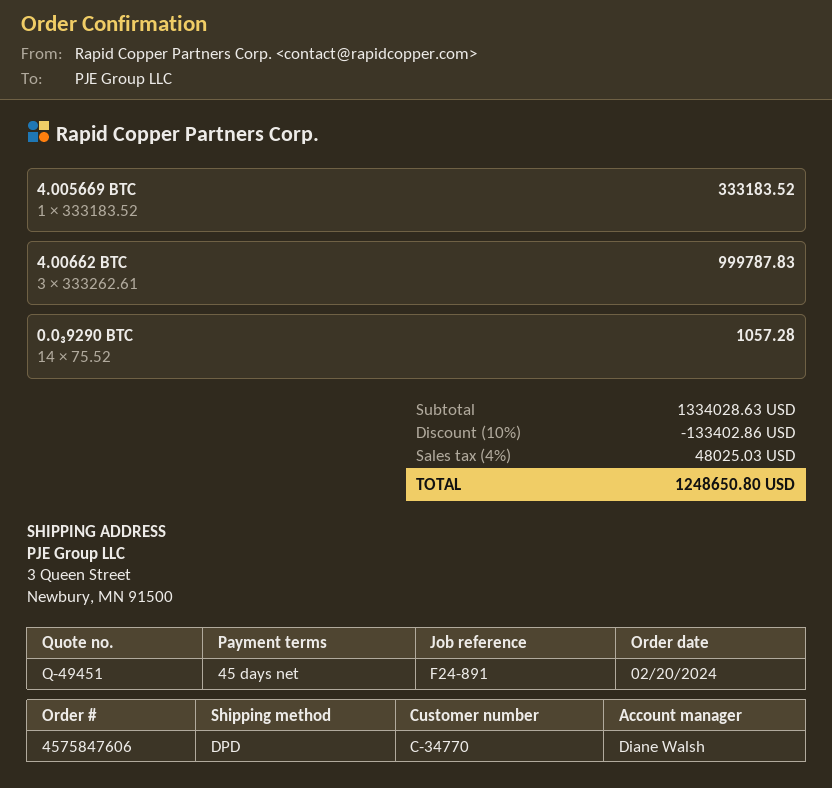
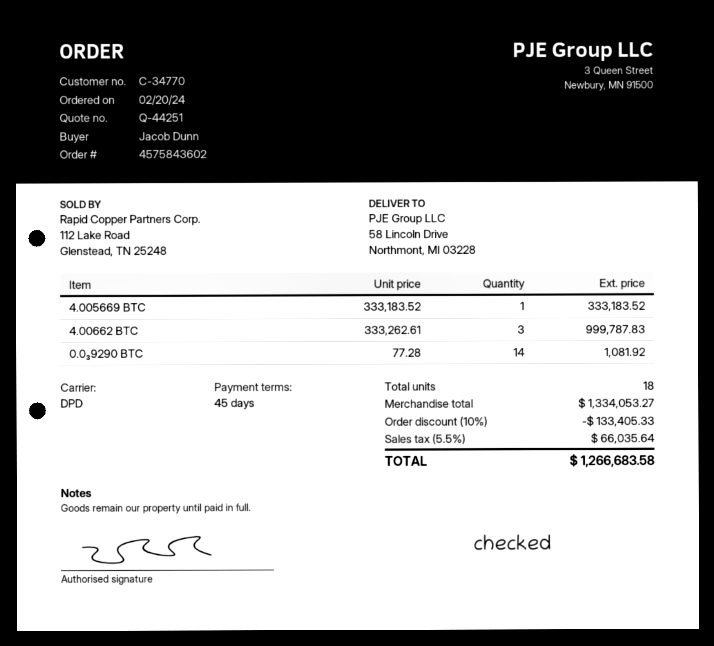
quote number: Q-49451 -> Q-44251
order number: 4575847606 -> 4575843602
ship to: 3 Queen Street, Newbury, MN 91500 -> 58 Lincoln Drive, Northmont, MI 03228
0.0₃9290 BTC: 14 x 75.52 = 1057.28 -> 14 x 77.28 = 1081.92
subtotal: 1334028.63 -> 1334053.27
discount: 10% = 133402.86 -> 10% = 133405.33
tax: 4% = 48025.03 -> 5.5% = 66035.64
total: 1248650.80 -> 1266683.58

